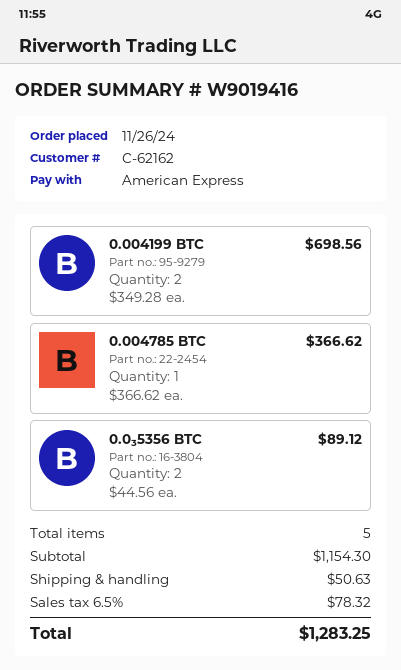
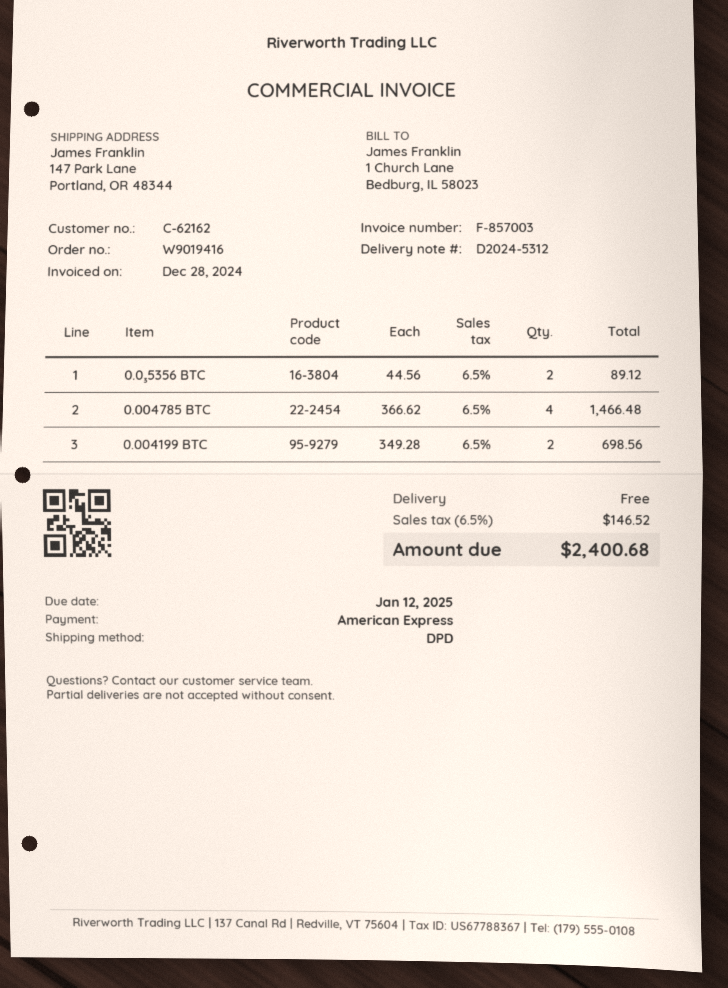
0.004785 BTC: 1 x 366.62 = 366.62 -> 4 x 366.62 = 1466.48
shipping: 50.63 -> 0.00
tax: 6.5% = 78.32 -> 6.5% = 146.52
total: 1283.25 -> 2400.68

